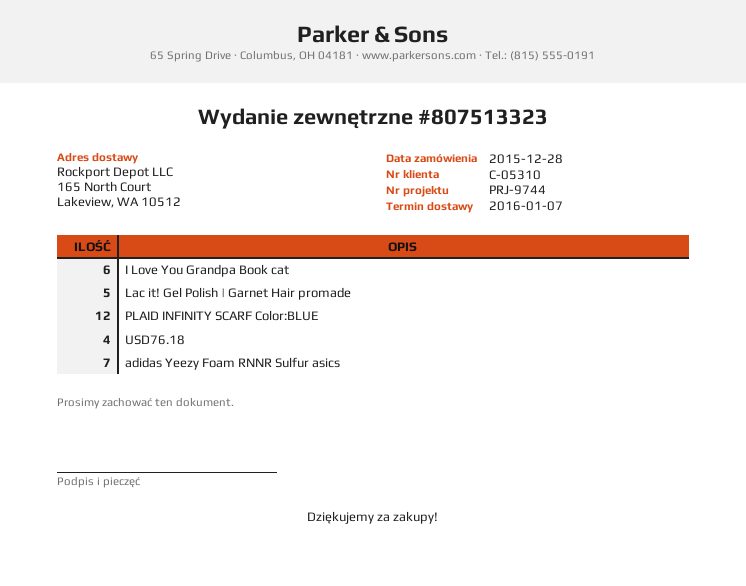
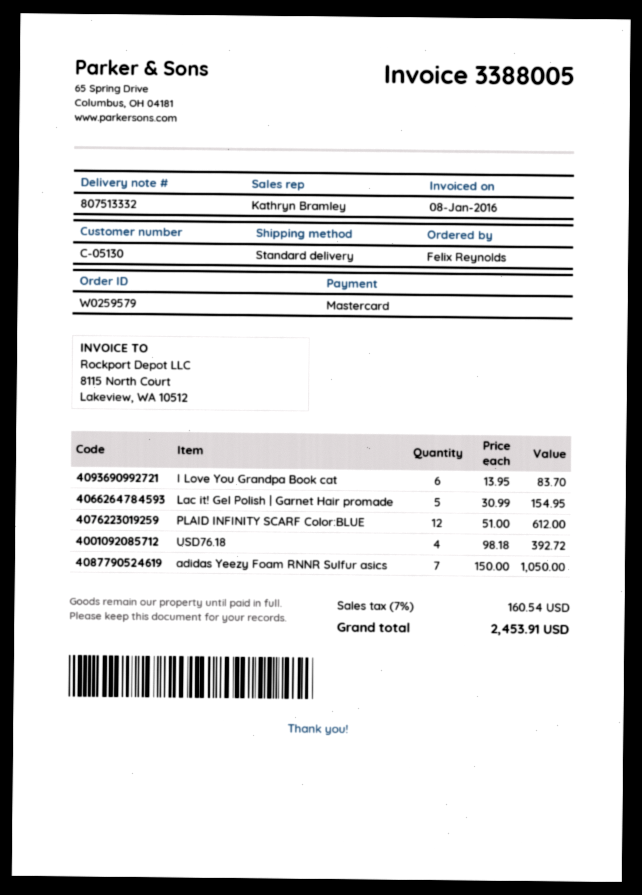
delivery note number: 807513323 -> 807513332
customer number: C-05310 -> C-05130

